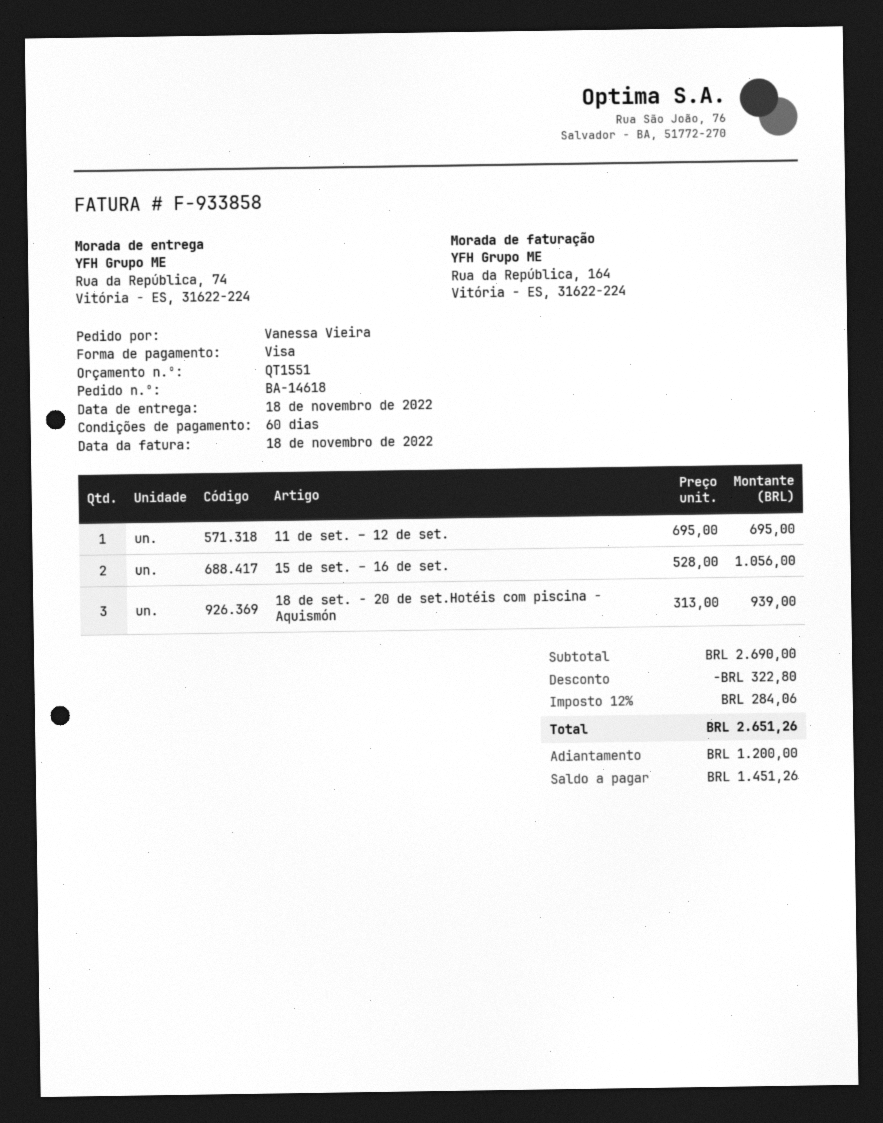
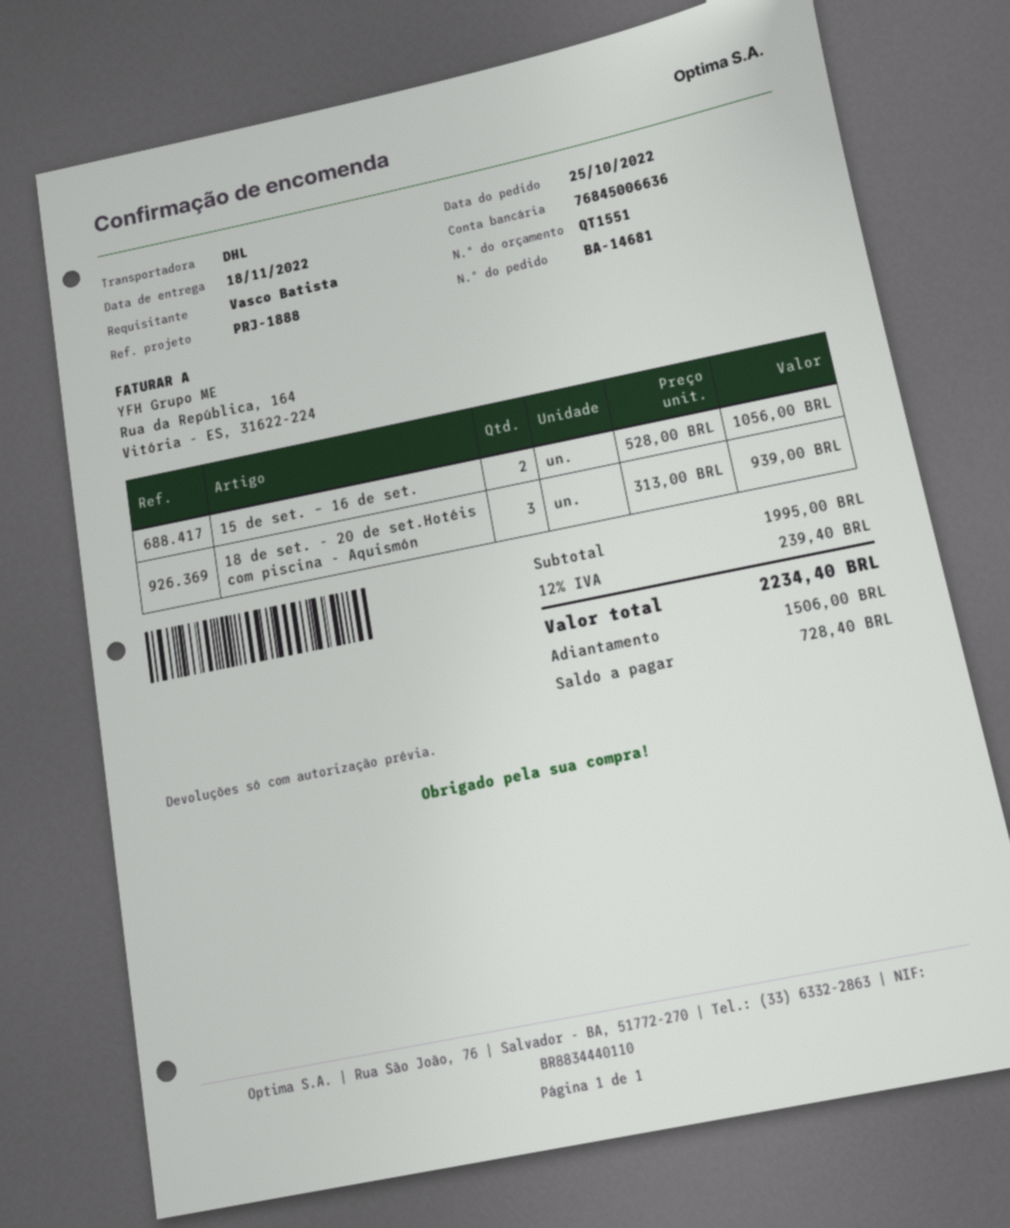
order number: BA-14618 -> BA-14681
ordered by: Vanessa Vieira -> Vasco Batista
11 de set. – 12 de set.: 1 x 695.00 = 695.00 -> none
subtotal: 2690.00 -> 1995.00
discount: 322.80 -> none
tax: 12% = 284.06 -> 12% = 239.40
total: 2651.26 -> 2234.40
deposit: 1200.00 -> 1506.00
balance: 1451.26 -> 728.40

